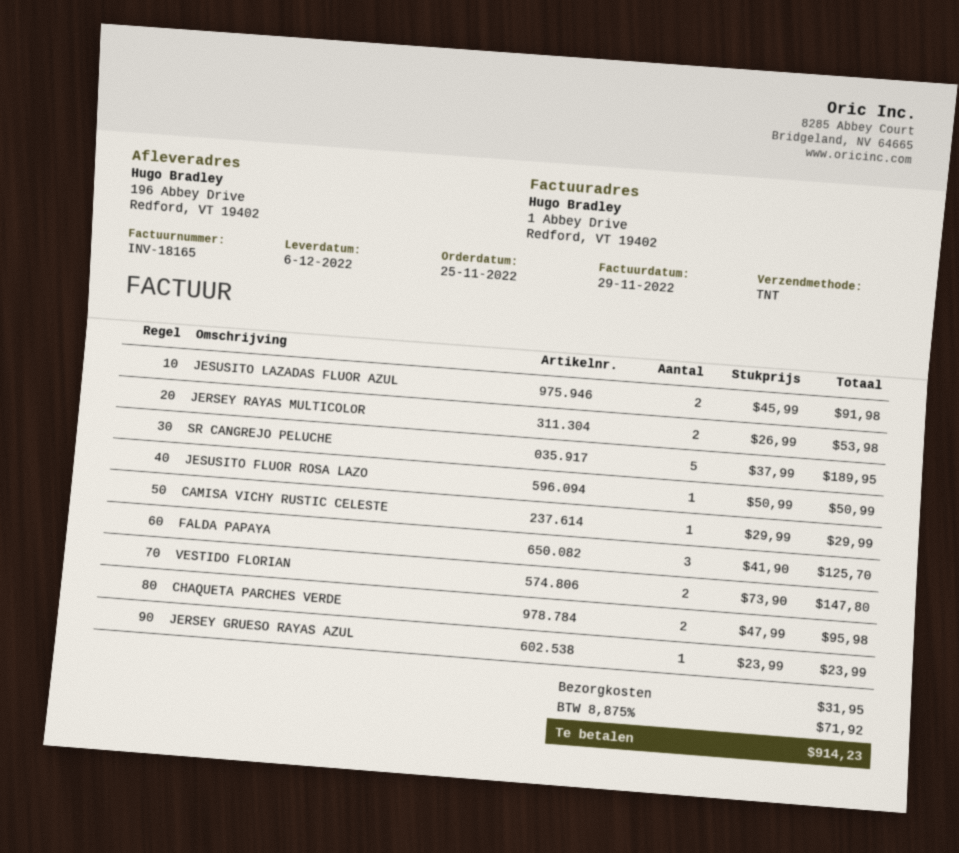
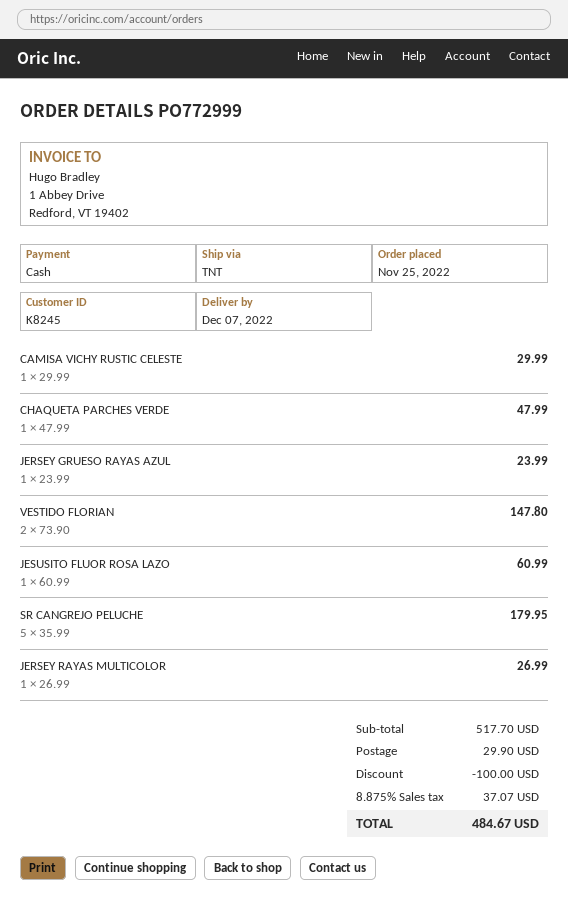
delivery date: 2022-12-06 -> 2022-12-07
JESUSITO LAZADAS FLUOR AZUL: 2 x 45.99 = 91.98 -> none
JERSEY RAYAS MULTICOLOR: 2 x 26.99 = 53.98 -> 1 x 26.99 = 26.99
SR CANGREJO PELUCHE: 5 x 37.99 = 189.95 -> 5 x 35.99 = 179.95
JESUSITO FLUOR ROSA LAZO: 1 x 50.99 = 50.99 -> 1 x 60.99 = 60.99
FALDA PAPAYA: 3 x 41.90 = 125.70 -> none
CHAQUETA PARCHES VERDE: 2 x 47.99 = 95.98 -> 1 x 47.99 = 47.99
discount: none -> 100.00
shipping: 31.95 -> 29.90
tax: 8.875% = 71.92 -> 8.875% = 37.07
total: 914.23 -> 484.67

